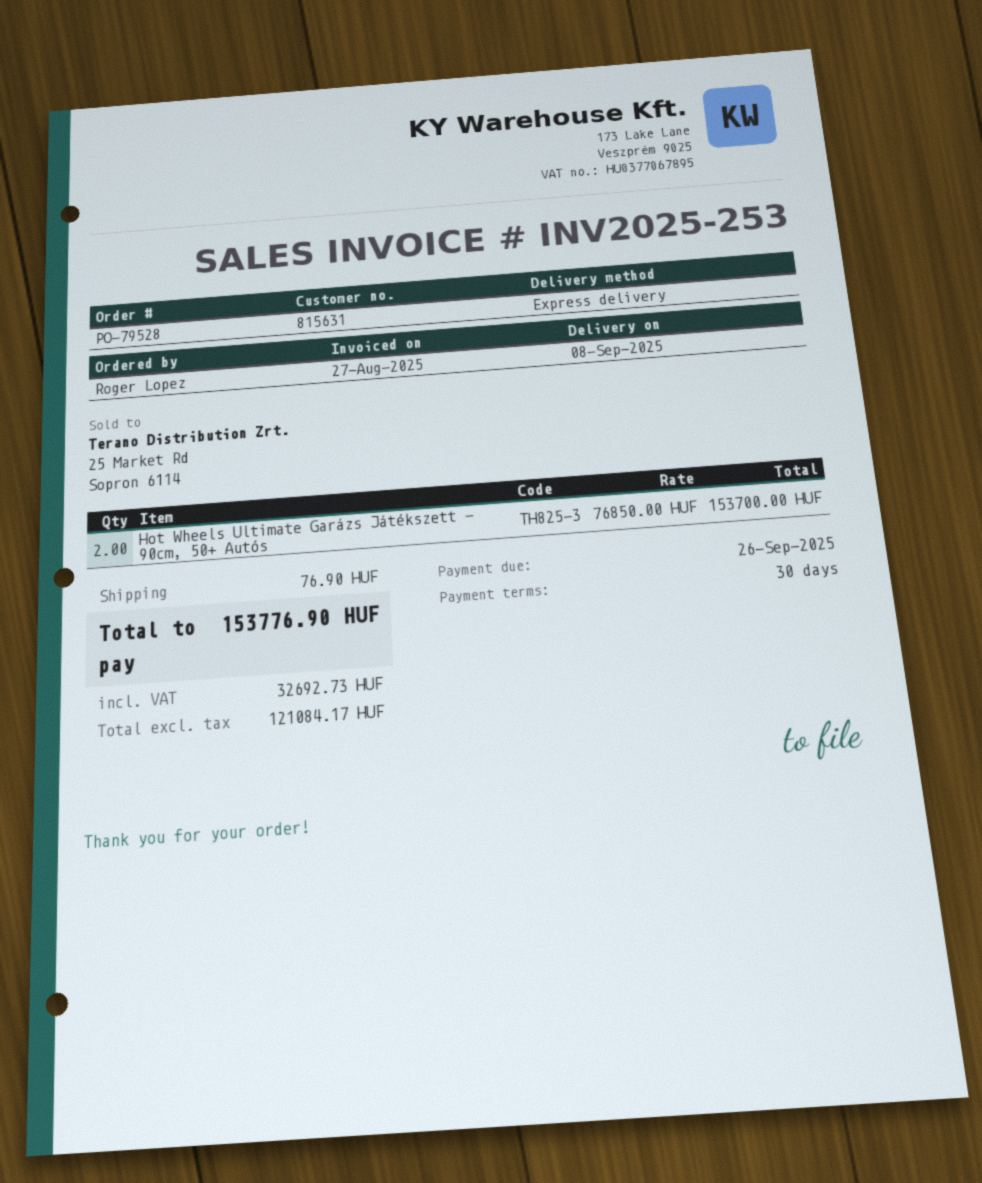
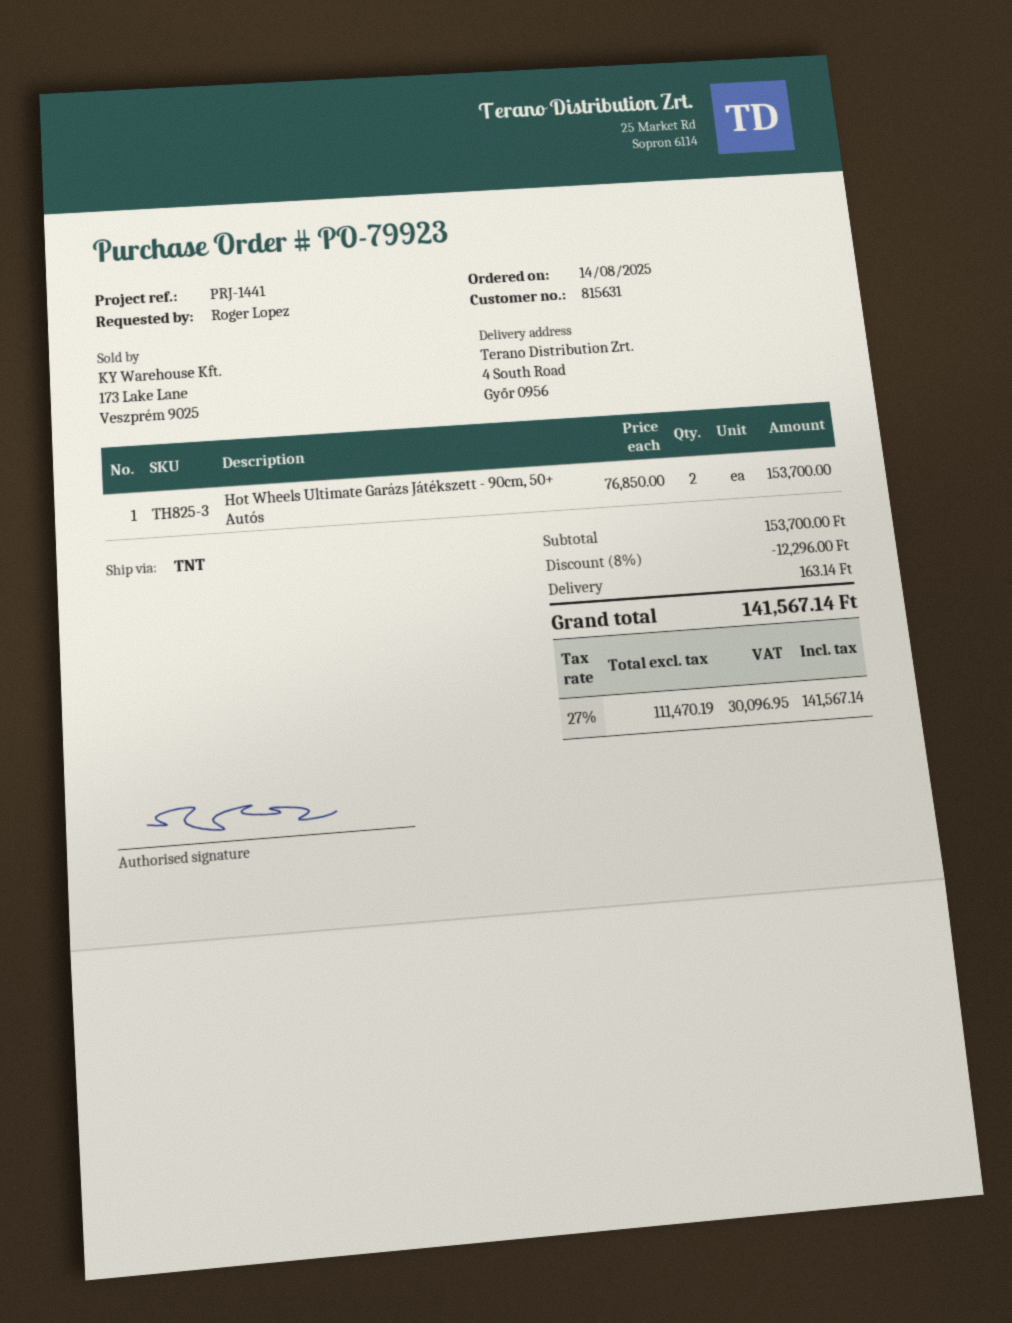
order number: PO-79528 -> PO-79923
shipping method: express -> TNT
discount: none -> 8% = 12296.00
shipping: 76.90 -> 163.14
net: 121084.17 -> 111470.19
tax: 32692.73 -> 30096.95
total: 153776.90 -> 141567.14

